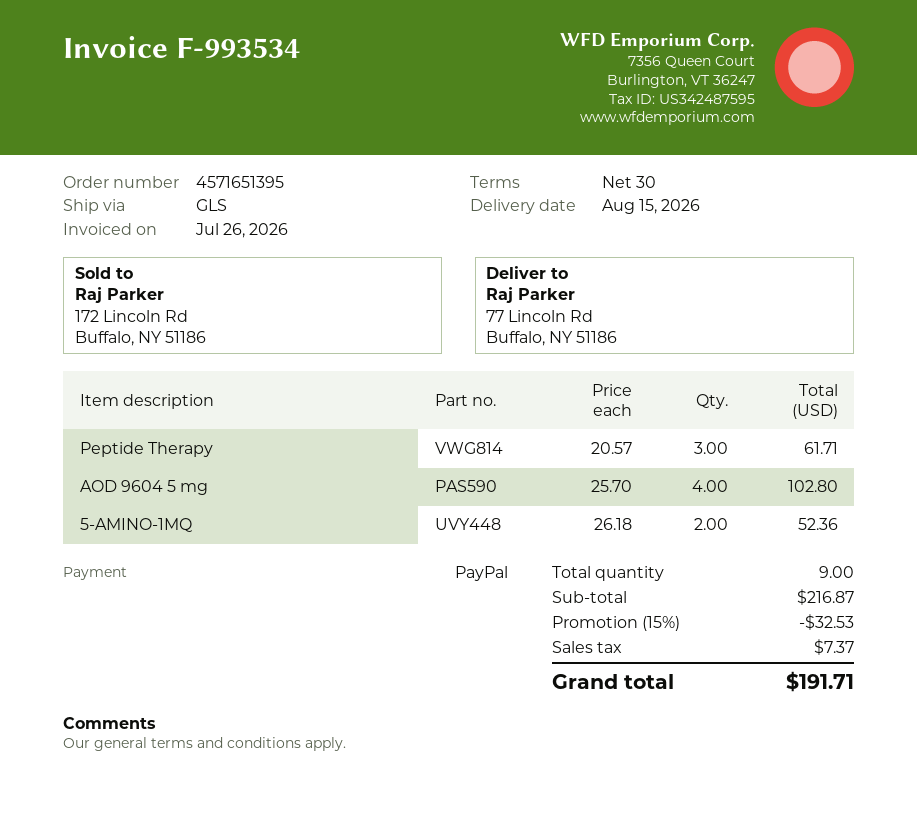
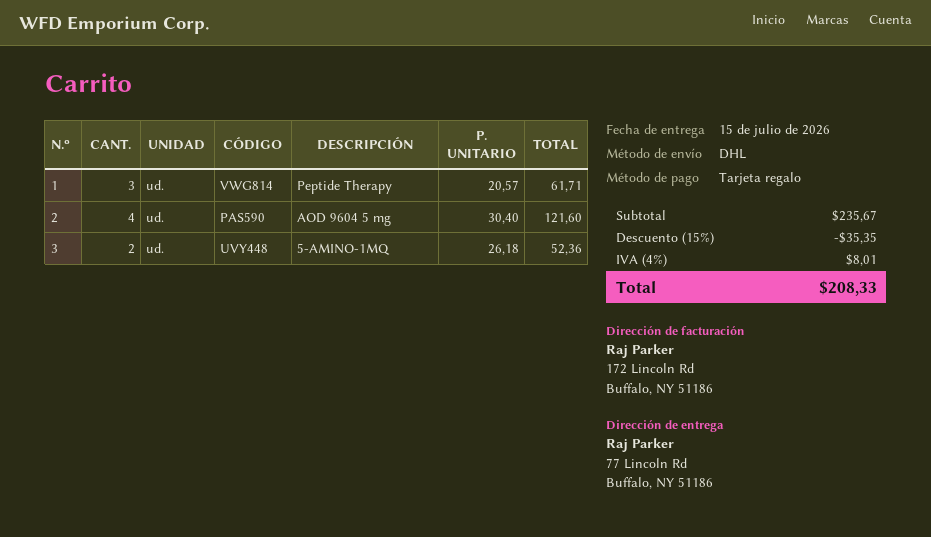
delivery date: 2026-08-15 -> 2026-07-15
payment method: PayPal -> gift card
shipping method: GLS -> DHL
AOD 9604 5 mg: 4 x 25.70 = 102.80 -> 4 x 30.40 = 121.60
subtotal: 216.87 -> 235.67
discount: 15% = 32.53 -> 15% = 35.35
tax: 7.37 -> 8.01
total: 191.71 -> 208.33

